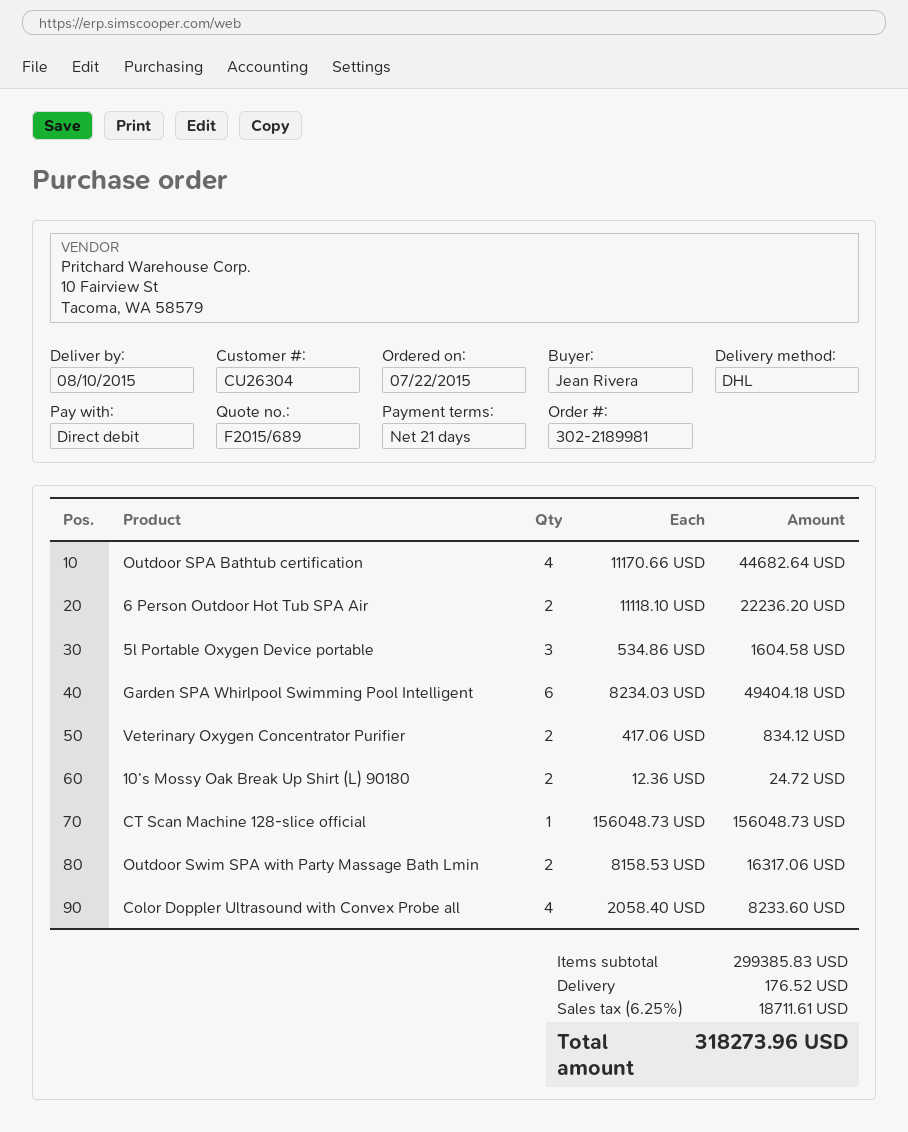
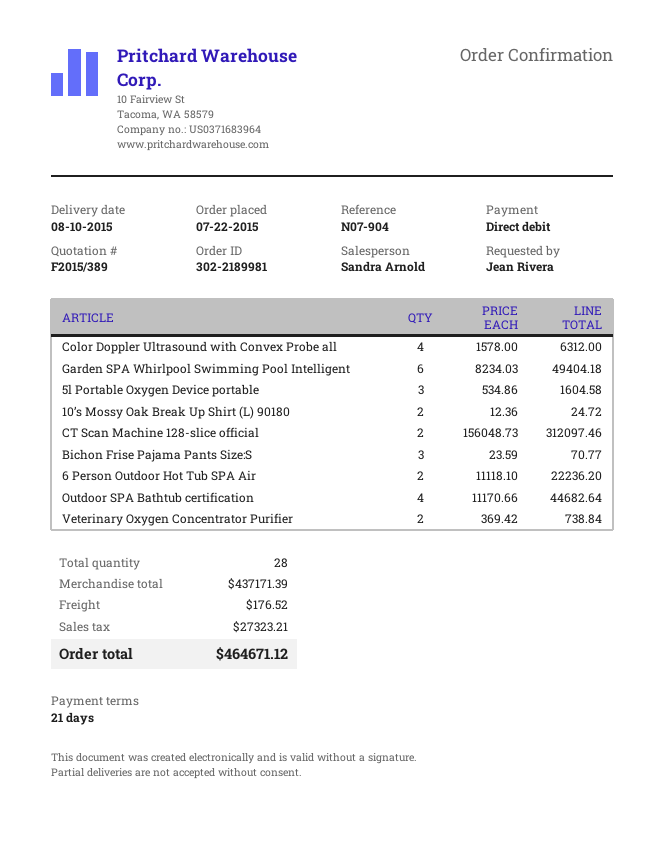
quote number: F2015/689 -> F2015/389
Veterinary Oxygen Concentrator Purifier: 2 x 417.06 = 834.12 -> 2 x 369.42 = 738.84
CT Scan Machine 128-slice official: 1 x 156048.73 = 156048.73 -> 2 x 156048.73 = 312097.46
Outdoor Swim SPA with Party Massage Bath Lmin: 2 x 8158.53 = 16317.06 -> none
Color Doppler Ultrasound with Convex Probe all: 4 x 2058.40 = 8233.60 -> 4 x 1578.00 = 6312.00
Bichon Frise Pajama Pants Size:S: none -> 3 x 23.59 = 70.77
subtotal: 299385.83 -> 437171.39
tax: 18711.61 -> 27323.21
total: 318273.96 -> 464671.12

